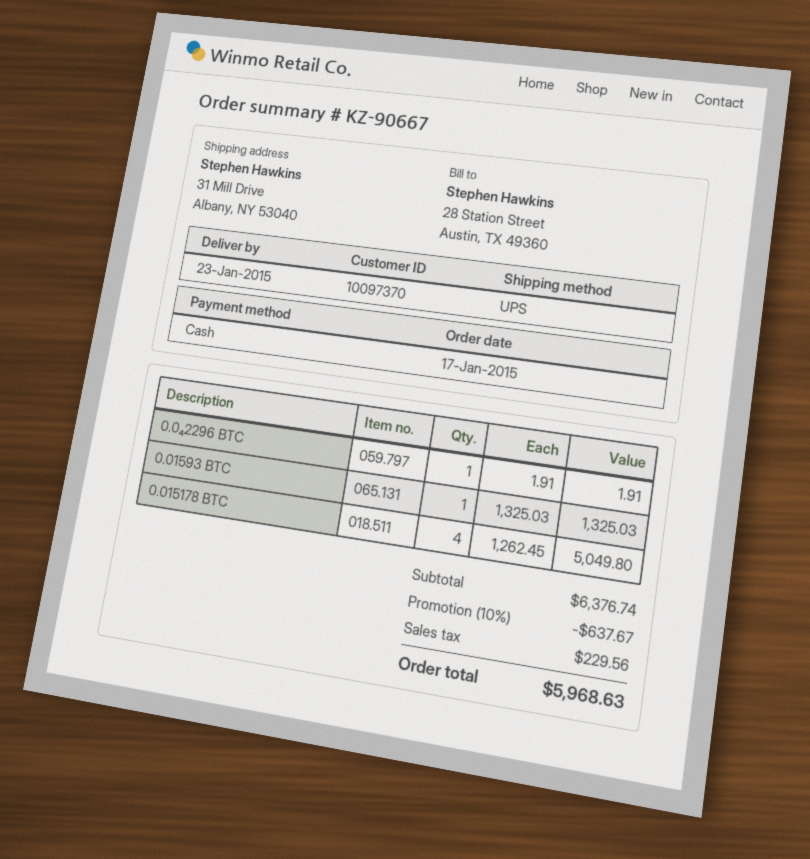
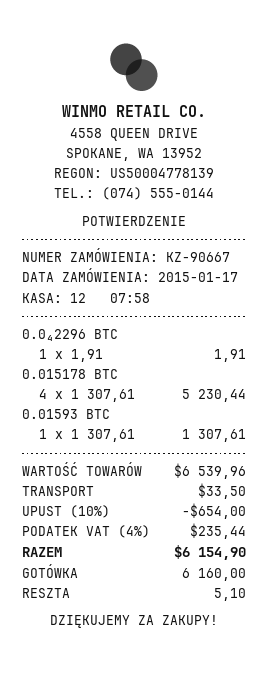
0.01593 BTC: 1 x 1325.03 = 1325.03 -> 1 x 1307.61 = 1307.61
0.015178 BTC: 4 x 1262.45 = 5049.80 -> 4 x 1307.61 = 5230.44
subtotal: 6376.74 -> 6539.96
discount: 10% = 637.67 -> 10% = 654.00
shipping: none -> 33.50
tax: 229.56 -> 235.44
total: 5968.63 -> 6154.90

